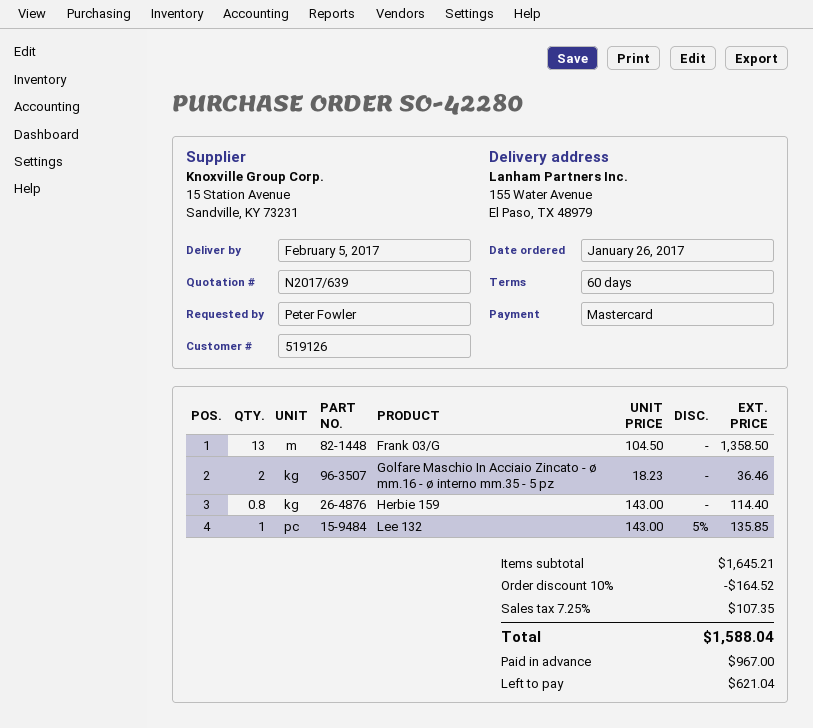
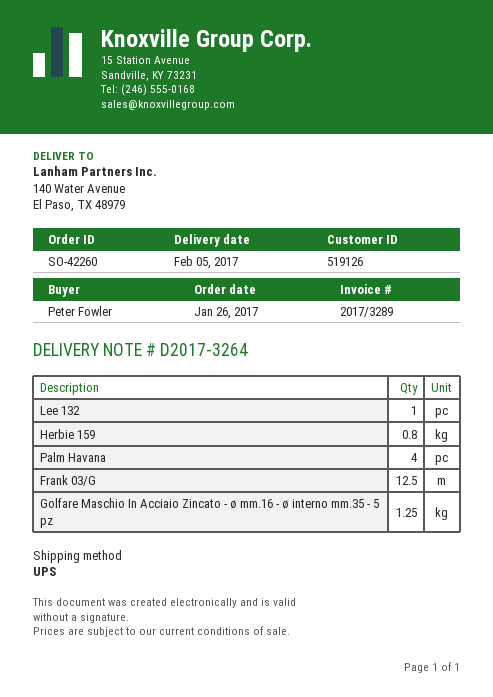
order number: SO-42280 -> SO-42260
ship to: 155 Water Avenue, El Paso, TX 48979 -> 140 Water Avenue, El Paso, TX 48979
Frank 03/G: 13 -> 12.5
Golfare Maschio In Acciaio Zincato - ø mm.16 - ø interno mm.35 - 5 pz: 2 -> 1.25
Palm Havana: none -> 4

